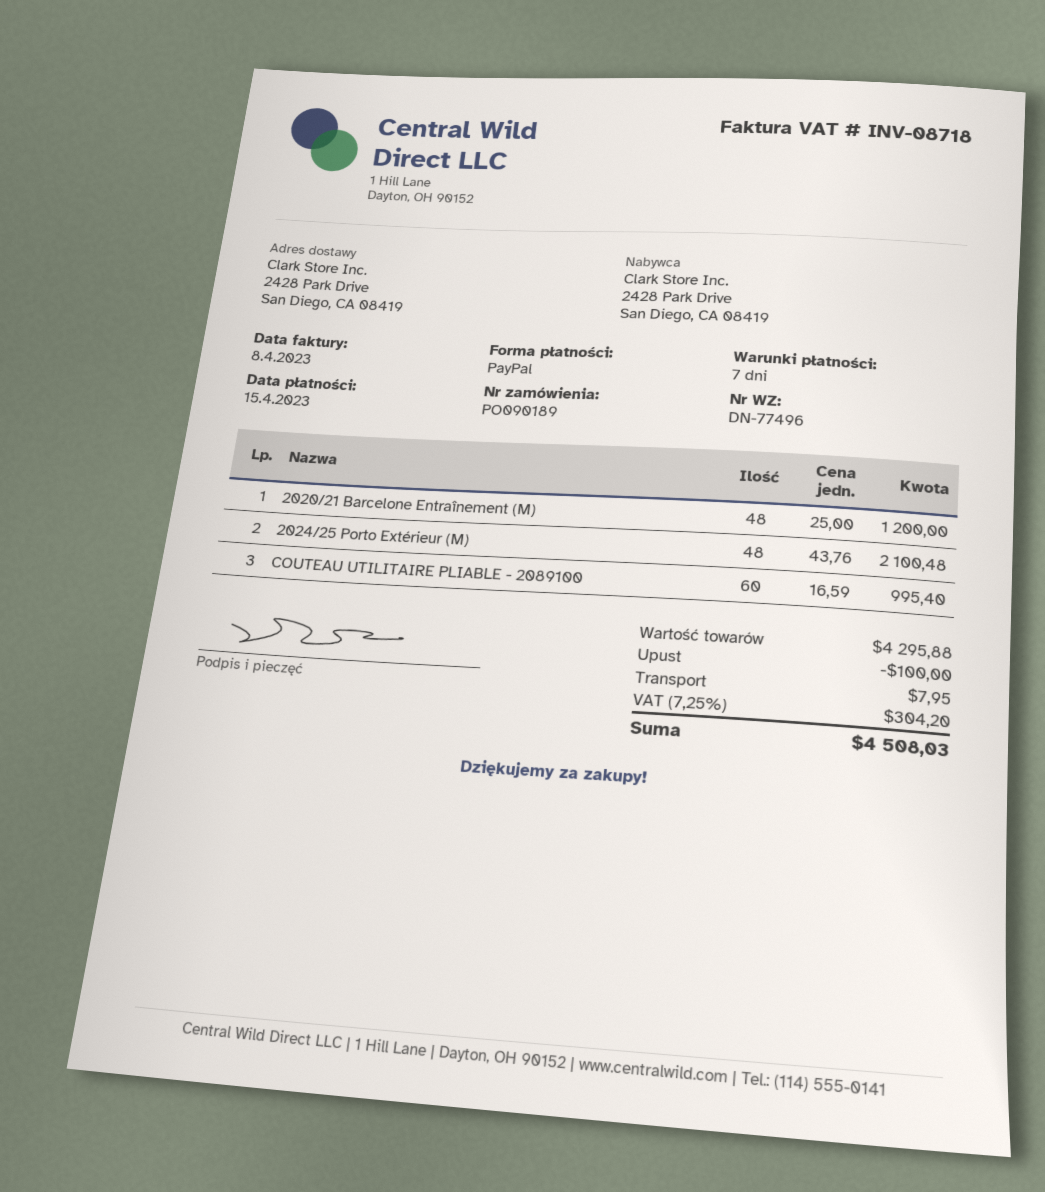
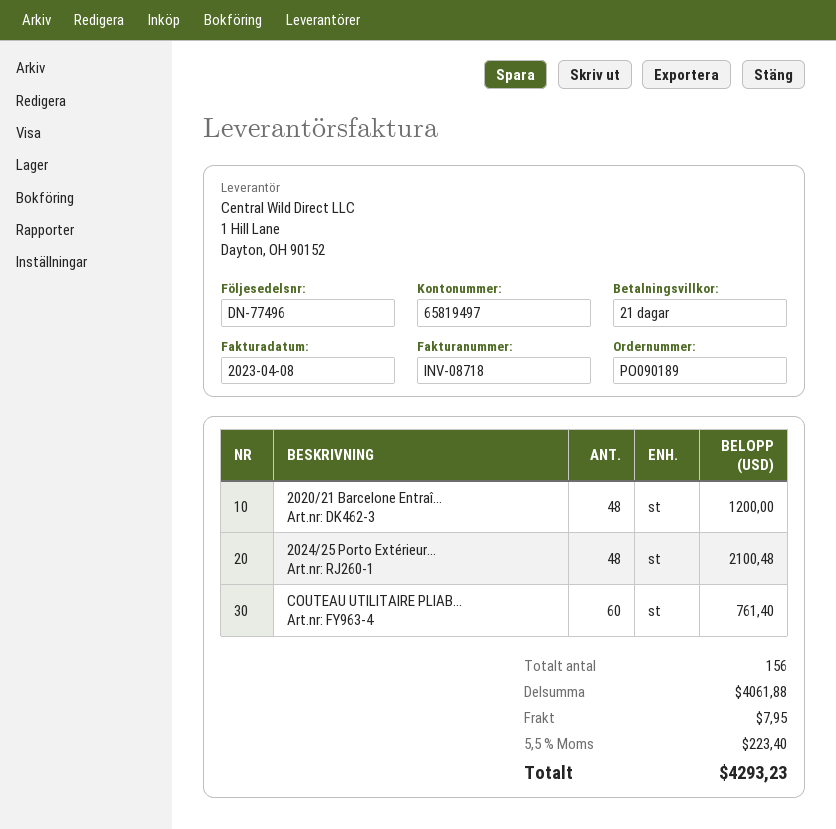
payment terms: 7 days -> 21 days
COUTEAU UTILITAIRE PLIABLE - 2089100: 60 for 995.40 -> 60 for 761.40
subtotal: 4295.88 -> 4061.88
discount: 100.00 -> none
tax: 7.25% = 304.20 -> 5.5% = 223.40
total: 4508.03 -> 4293.23

